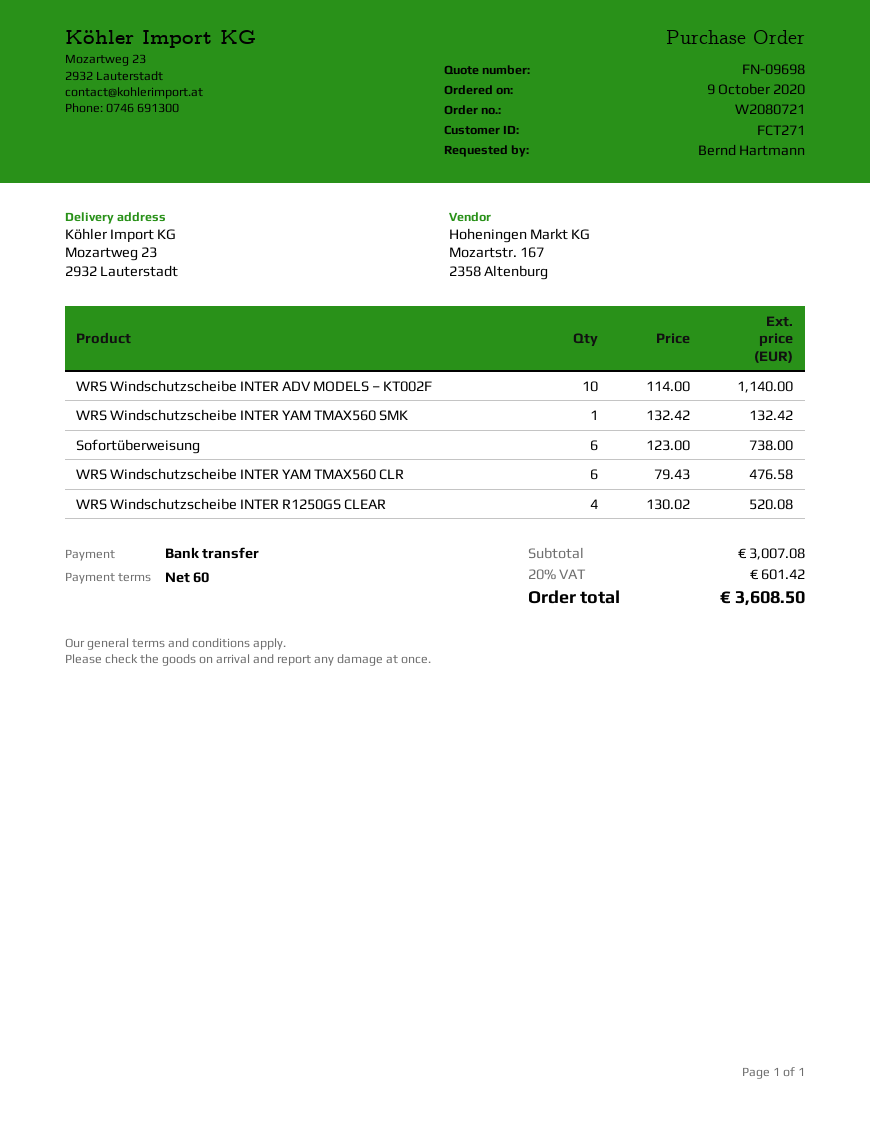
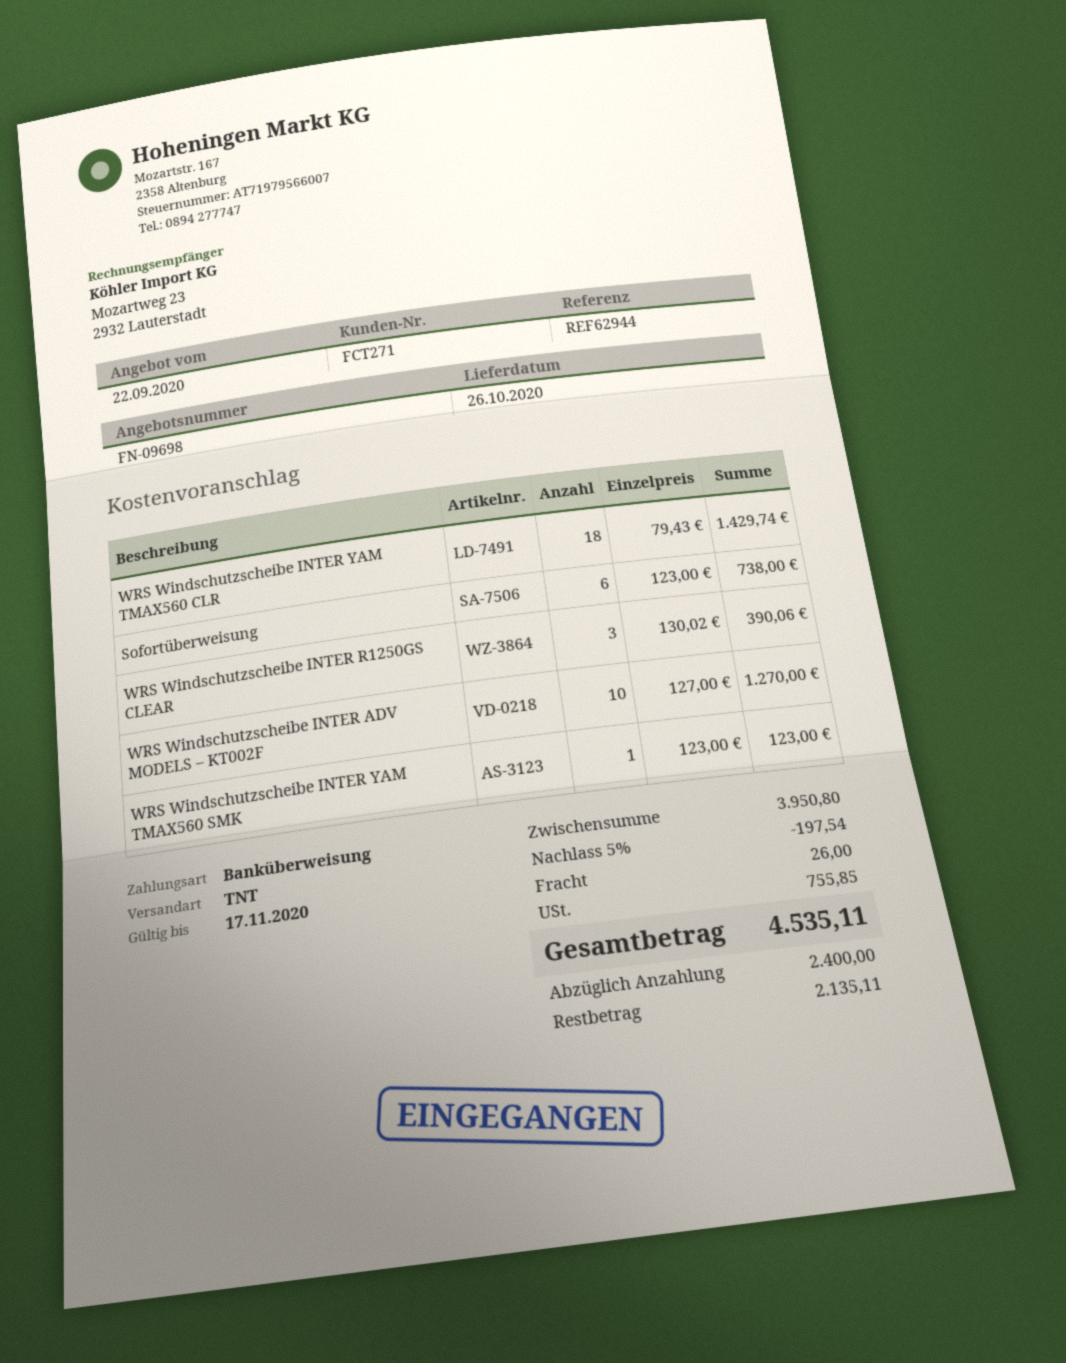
WRS Windschutzscheibe INTER ADV MODELS – KT002F: 10 x 114.00 = 1140.00 -> 10 x 127.00 = 1270.00
WRS Windschutzscheibe INTER YAM TMAX560 SMK: 1 x 132.42 = 132.42 -> 1 x 123.00 = 123.00
WRS Windschutzscheibe INTER YAM TMAX560 CLR: 6 x 79.43 = 476.58 -> 18 x 79.43 = 1429.74
WRS Windschutzscheibe INTER R1250GS CLEAR: 4 x 130.02 = 520.08 -> 3 x 130.02 = 390.06
subtotal: 3007.08 -> 3950.80
discount: none -> 5% = 197.54
shipping: none -> 26.00
tax: 601.42 -> 755.85
total: 3608.50 -> 4535.11

